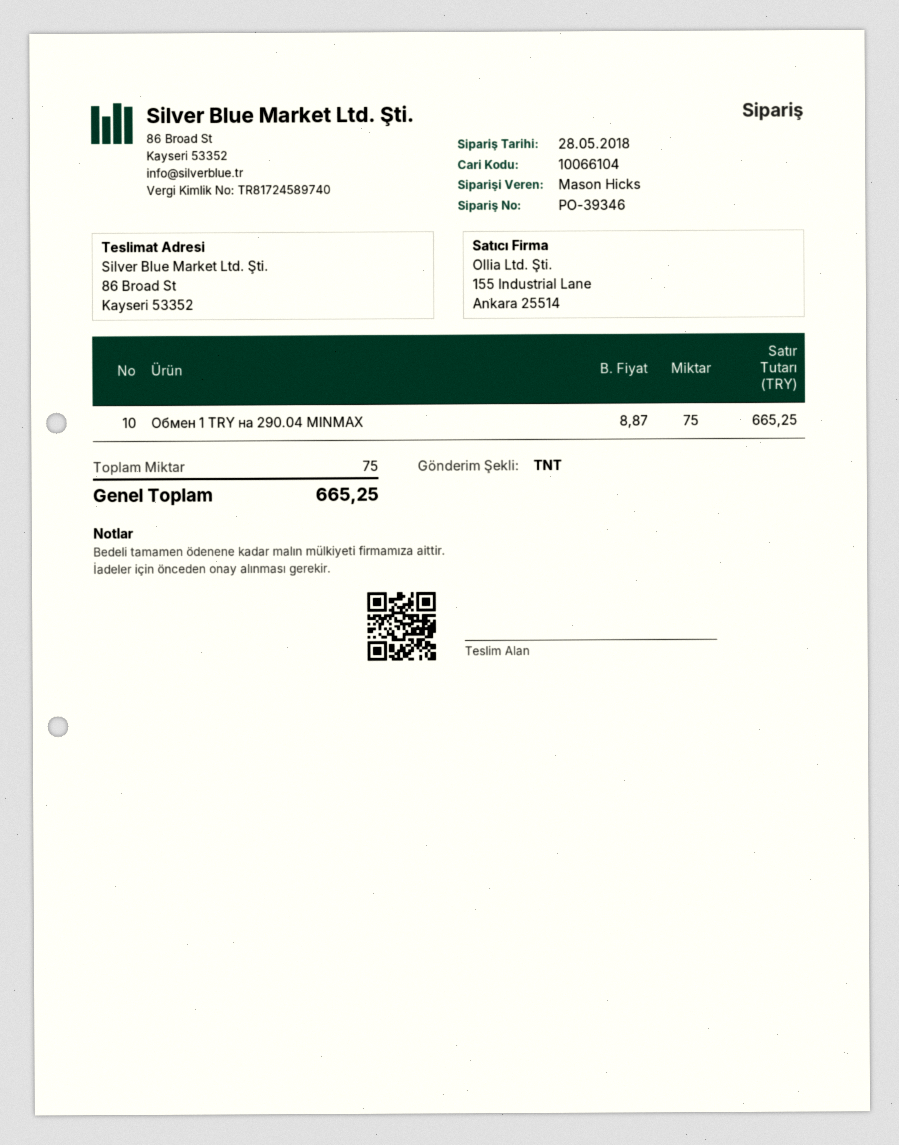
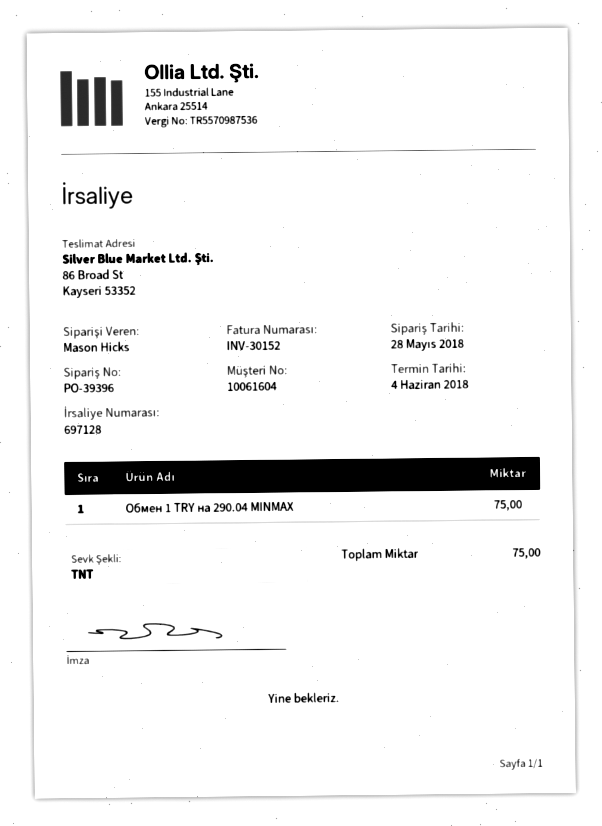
order number: PO-39346 -> PO-39396
customer number: 10066104 -> 10061604

